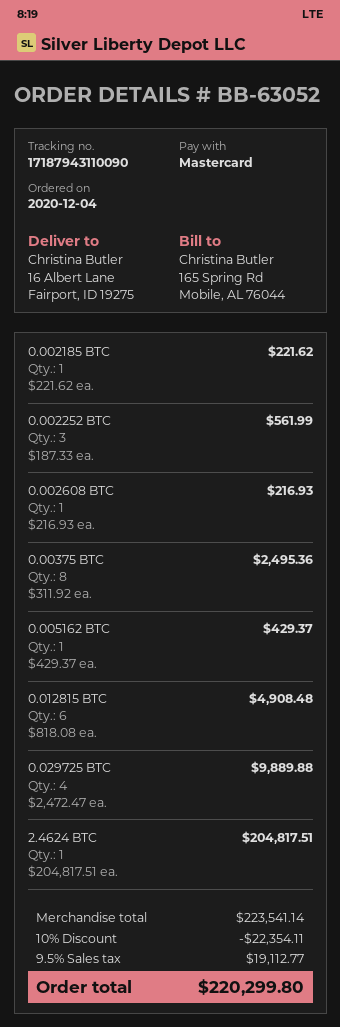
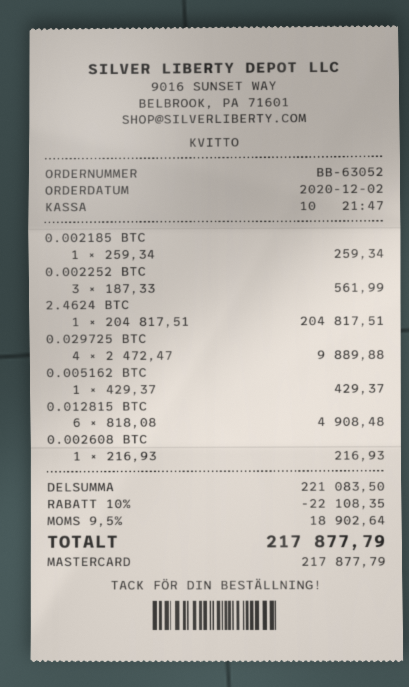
order date: 2020-12-04 -> 2020-12-02
0.002185 BTC: 1 x 221.62 = 221.62 -> 1 x 259.34 = 259.34
0.00375 BTC: 8 x 311.92 = 2495.36 -> none
subtotal: 223541.14 -> 221083.50
discount: 10% = 22354.11 -> 10% = 22108.35
tax: 9.5% = 19112.77 -> 9.5% = 18902.64
total: 220299.80 -> 217877.79

